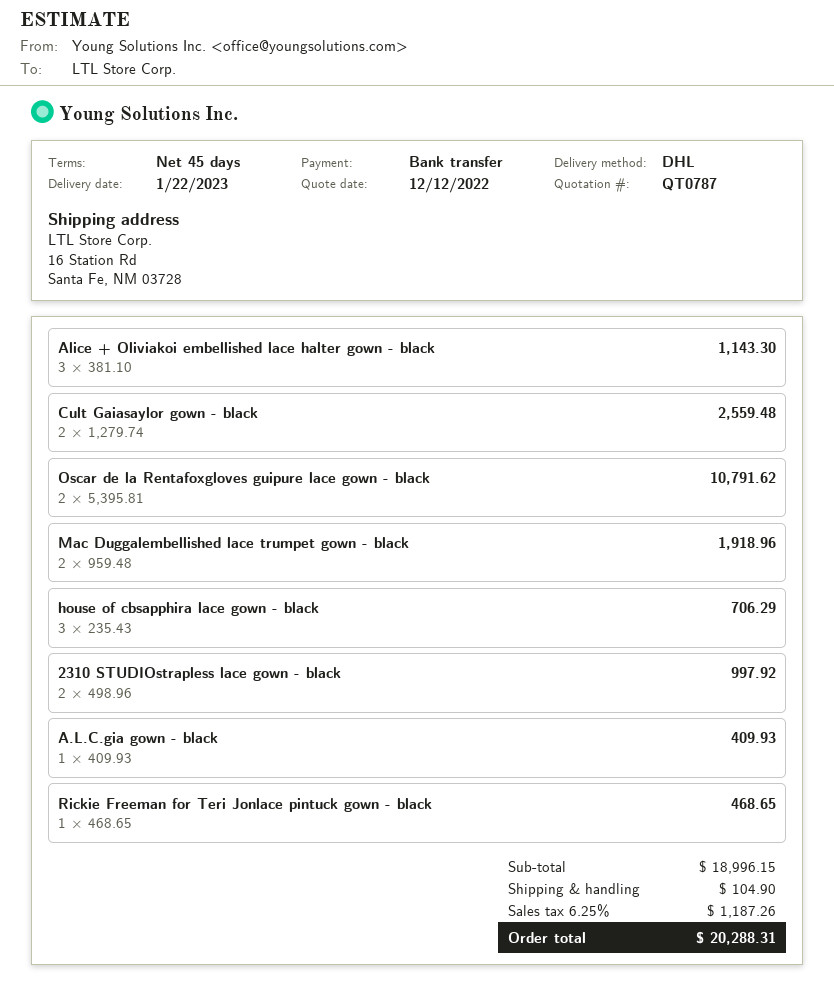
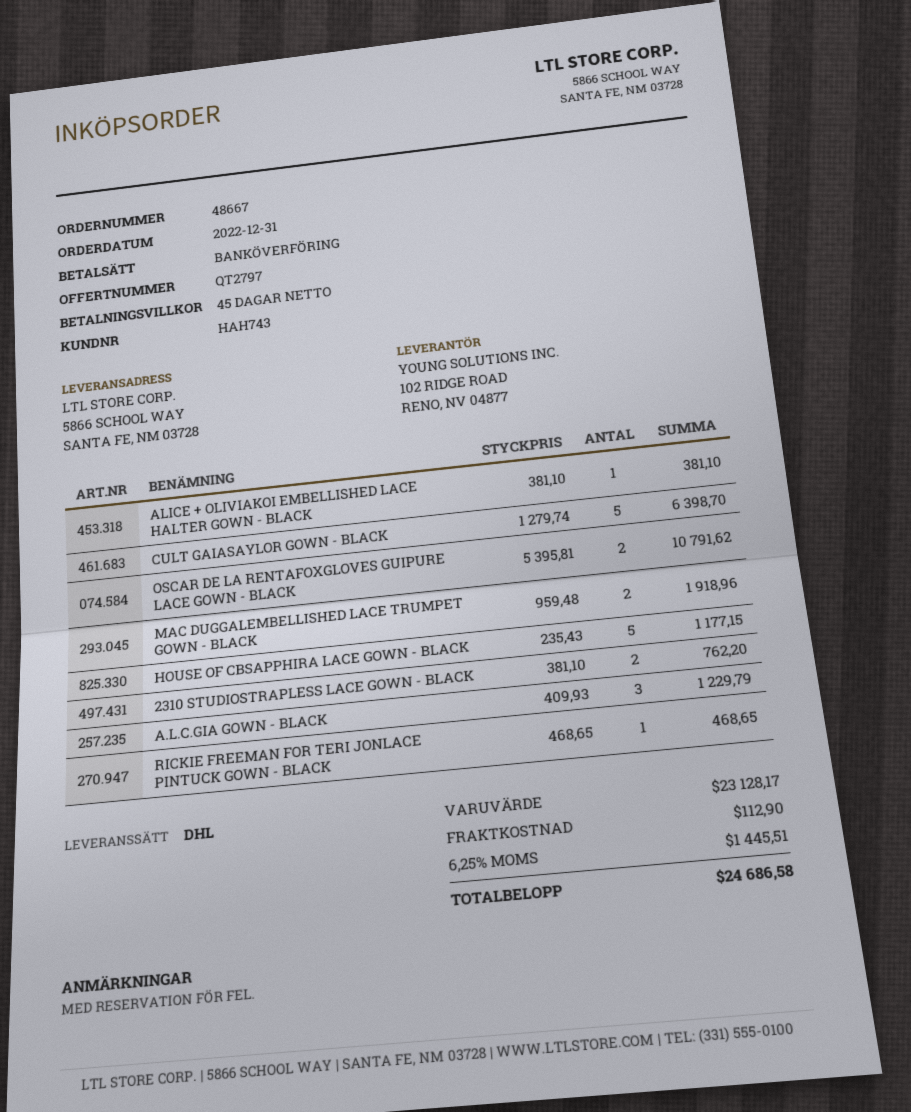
quote number: QT0787 -> QT2797
ship to: 16 Station Rd, Santa Fe, NM 03728 -> 5866 SCHOOL WAY, SANTA FE, NM 03728
Alice + Oliviakoi embellished lace halter gown - black: 3 x 381.10 = 1143.30 -> 1 x 381.10 = 381.10
Cult Gaiasaylor gown - black: 2 x 1279.74 = 2559.48 -> 5 x 1279.74 = 6398.70
house of cbsapphira lace gown - black: 3 x 235.43 = 706.29 -> 5 x 235.43 = 1177.15
2310 STUDIOstrapless lace gown - black: 2 x 498.96 = 997.92 -> 2 x 381.10 = 762.20
A.L.C.gia gown - black: 1 x 409.93 = 409.93 -> 3 x 409.93 = 1229.79
subtotal: 18996.15 -> 23128.17
shipping: 104.90 -> 112.90
tax: 6.25% = 1187.26 -> 6.25% = 1445.51
total: 20288.31 -> 24686.58

